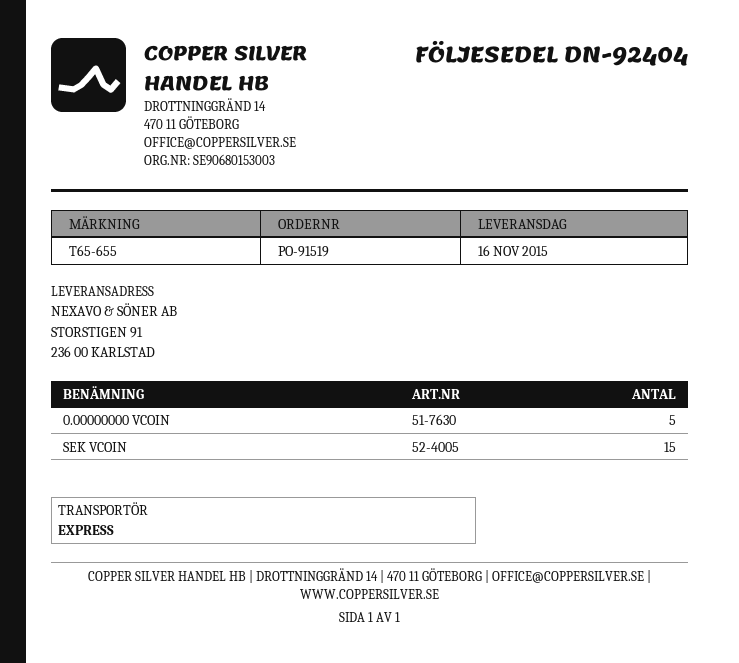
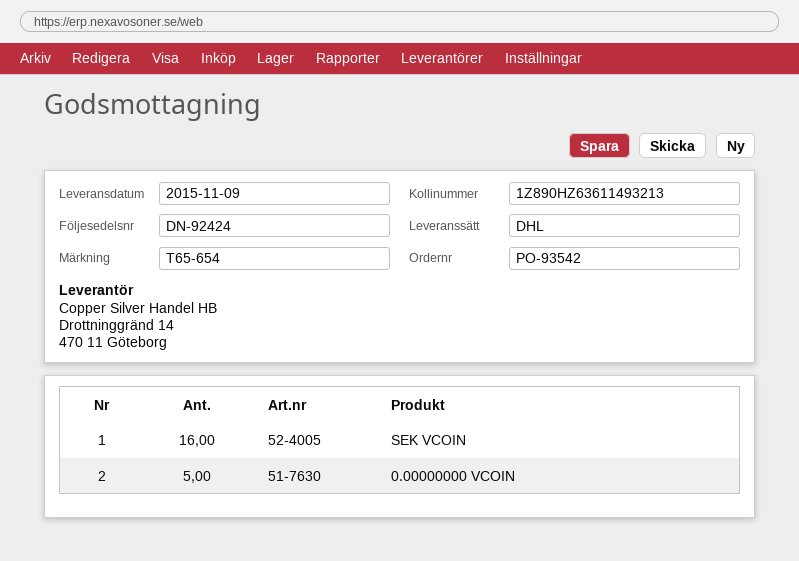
order number: PO-91519 -> PO-93542
delivery note number: DN-92404 -> DN-92424
delivery date: 2015-11-16 -> 2015-11-09
reference: T65-655 -> T65-654
shipping method: express -> DHL
SEK VCOIN: 15 -> 16

